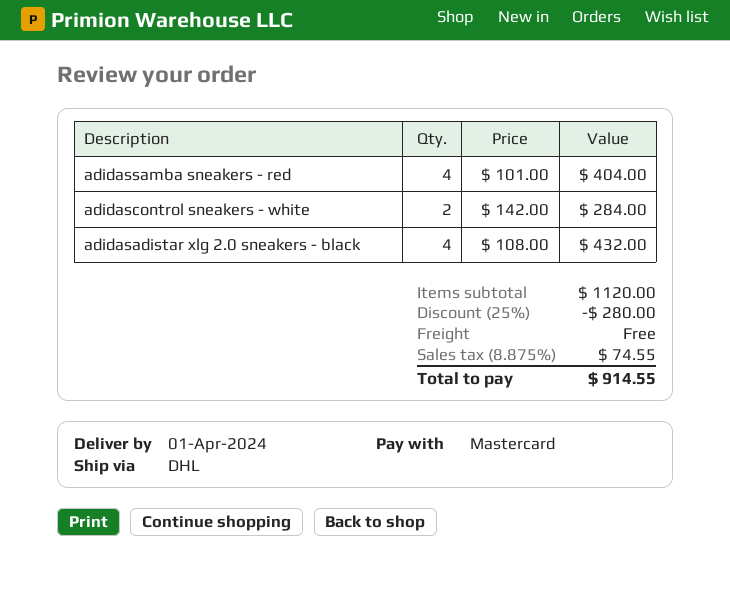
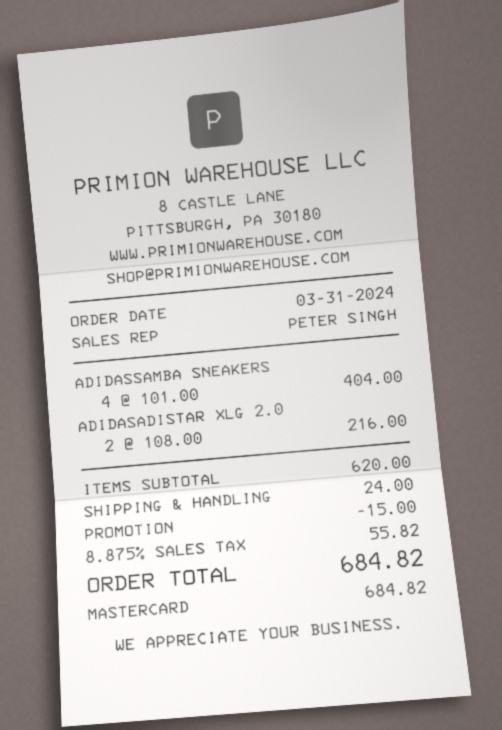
adidascontrol sneakers - white: 2 x 142.00 = 284.00 -> none
adidasadistar xlg 2.0 sneakers - black: 4 x 108.00 = 432.00 -> 2 x 108.00 = 216.00
subtotal: 1120.00 -> 620.00
discount: 280.00 -> 15.00
shipping: 0.00 -> 24.00
tax: 8.875% = 74.55 -> 8.875% = 55.82
total: 914.55 -> 684.82

